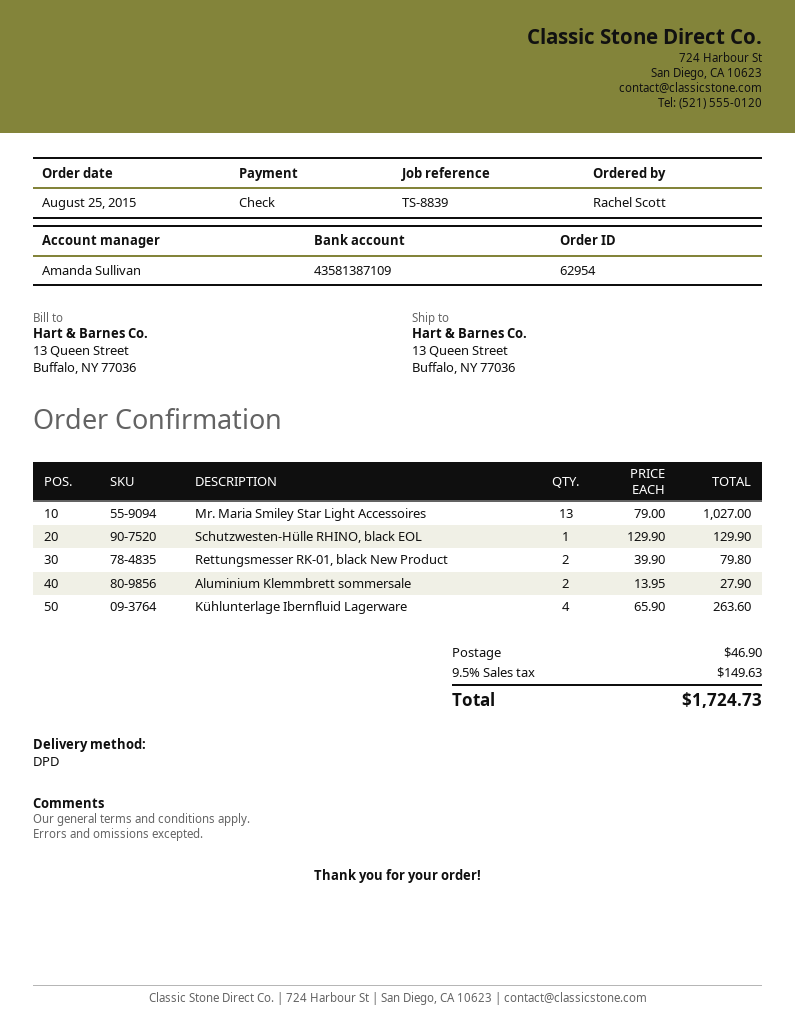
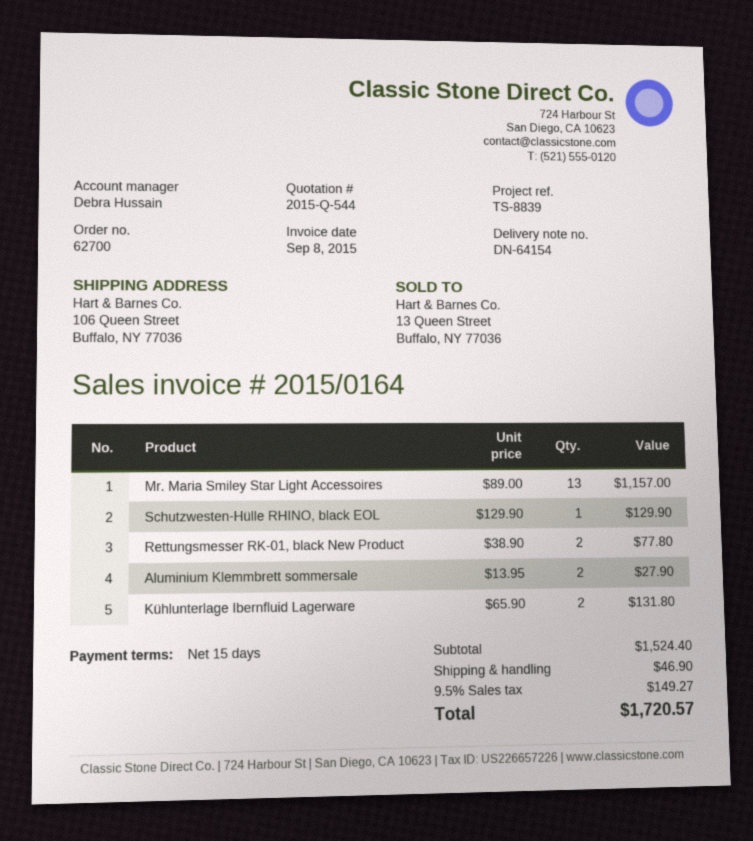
order number: 62954 -> 62700
sales rep: Amanda Sullivan -> Debra Hussain
ship to: 13 Queen Street, Buffalo, NY 77036 -> 106 Queen Street, Buffalo, NY 77036
Mr. Maria Smiley Star Light Accessoires: 13 x 79.00 = 1027.00 -> 13 x 89.00 = 1157.00
Rettungsmesser RK-01, black New Product: 2 x 39.90 = 79.80 -> 2 x 38.90 = 77.80
Kühlunterlage Ibernfluid Lagerware: 4 x 65.90 = 263.60 -> 2 x 65.90 = 131.80
tax: 9.5% = 149.63 -> 9.5% = 149.27
total: 1724.73 -> 1720.57

